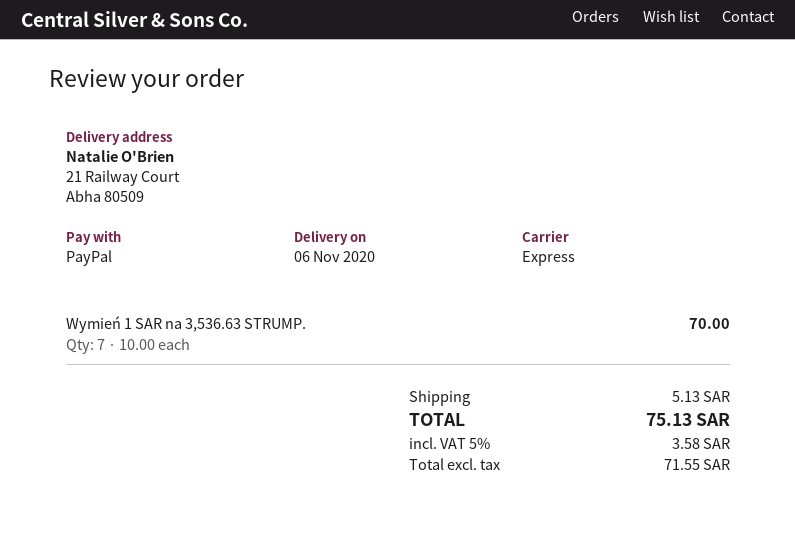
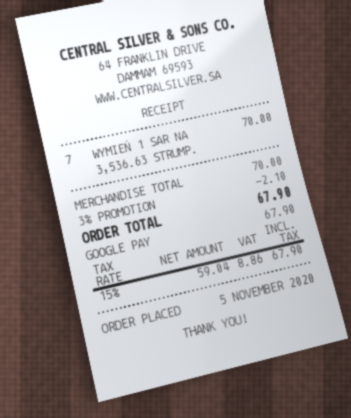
payment method: PayPal -> Google Pay
discount: none -> 3% = 2.10
shipping: 5.13 -> none
net: 71.55 -> 59.04
tax: 5% = 3.58 -> 15% = 8.86
total: 75.13 -> 67.90

